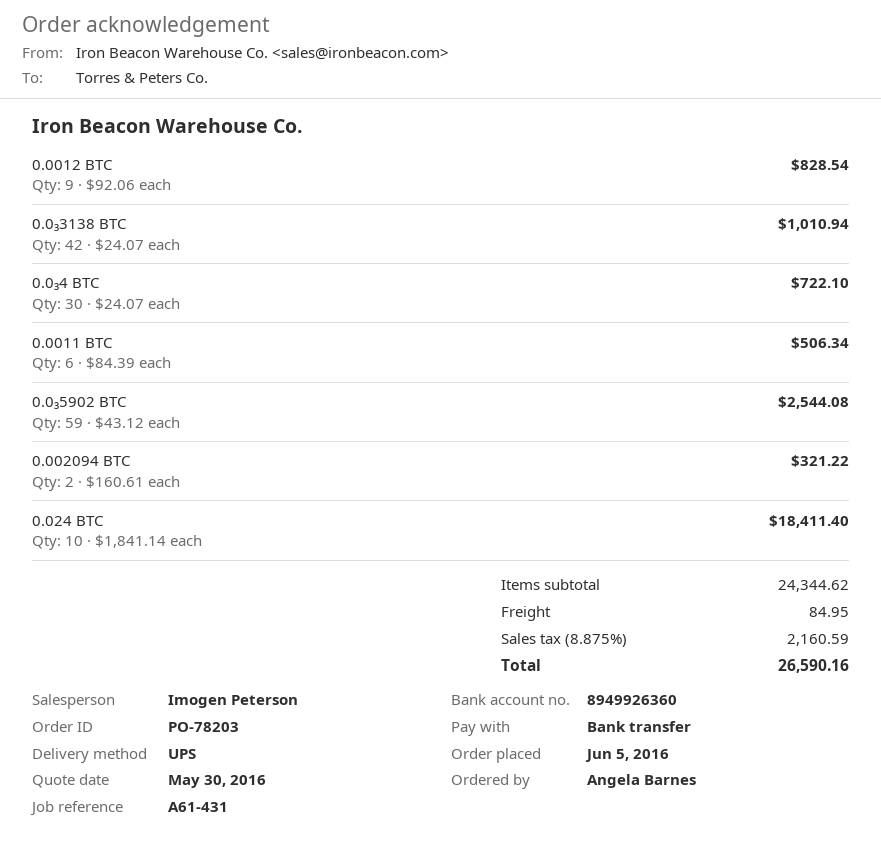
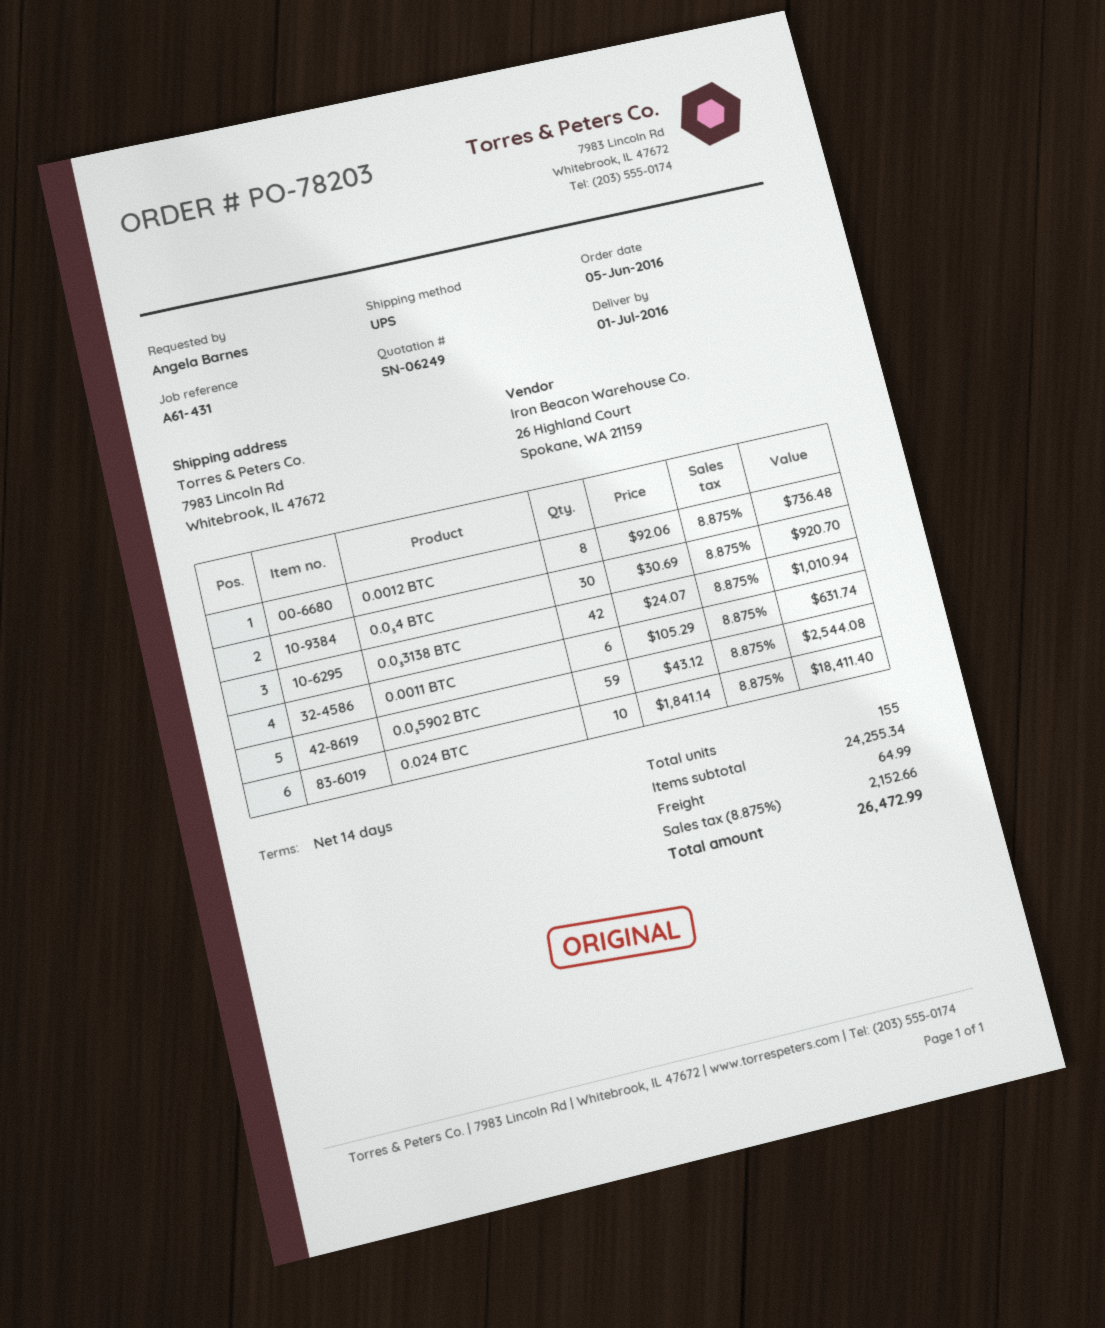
0.0012 BTC: 9 x 92.06 = 828.54 -> 8 x 92.06 = 736.48
0.0₃4 BTC: 30 x 24.07 = 722.10 -> 30 x 30.69 = 920.70
0.0011 BTC: 6 x 84.39 = 506.34 -> 6 x 105.29 = 631.74
0.002094 BTC: 2 x 160.61 = 321.22 -> none
subtotal: 24344.62 -> 24255.34
shipping: 84.95 -> 64.99
tax: 8.875% = 2160.59 -> 8.875% = 2152.66
total: 26590.16 -> 26472.99

